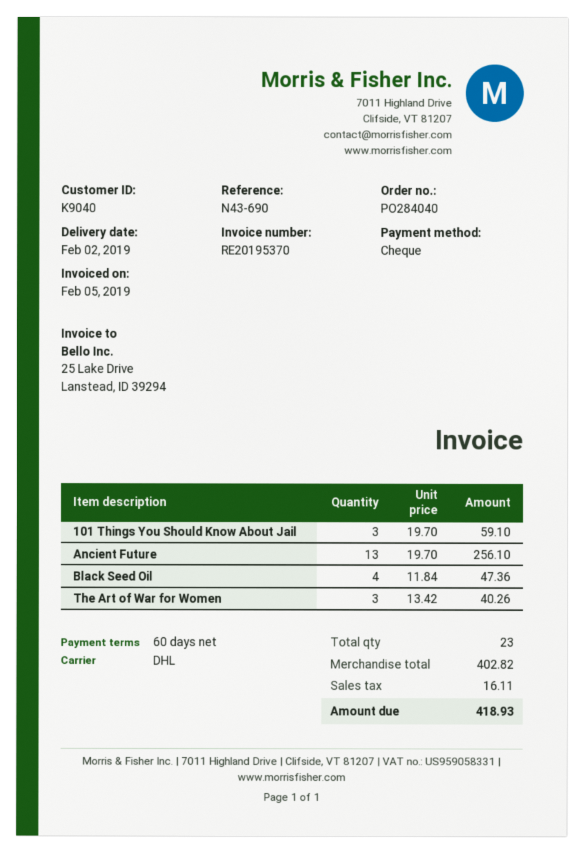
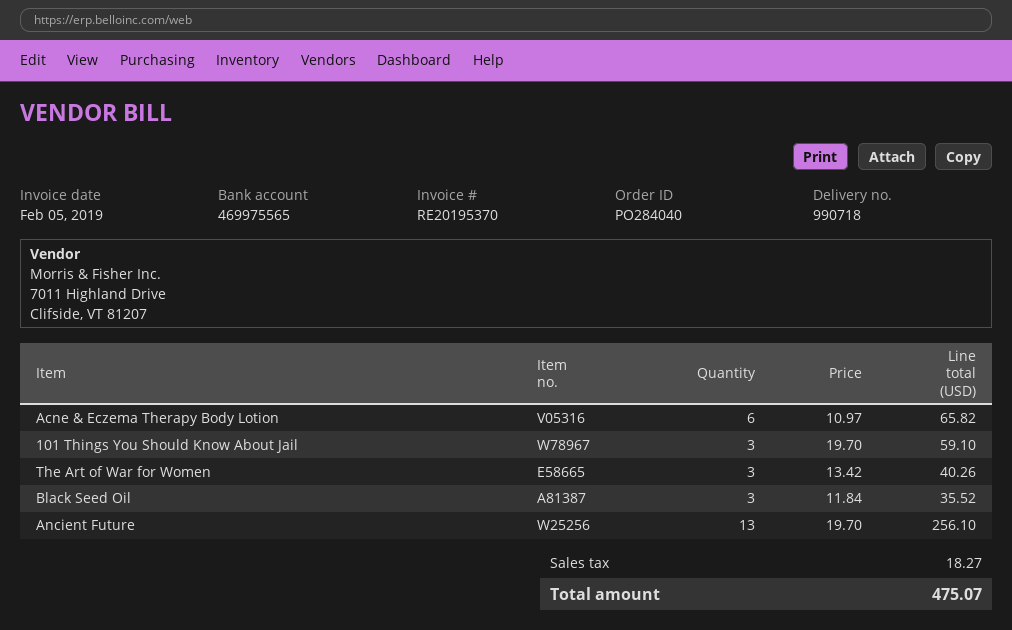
Black Seed Oil: 4 x 11.84 = 47.36 -> 3 x 11.84 = 35.52
Acne & Eczema Therapy Body Lotion: none -> 6 x 10.97 = 65.82
tax: 16.11 -> 18.27
total: 418.93 -> 475.07

